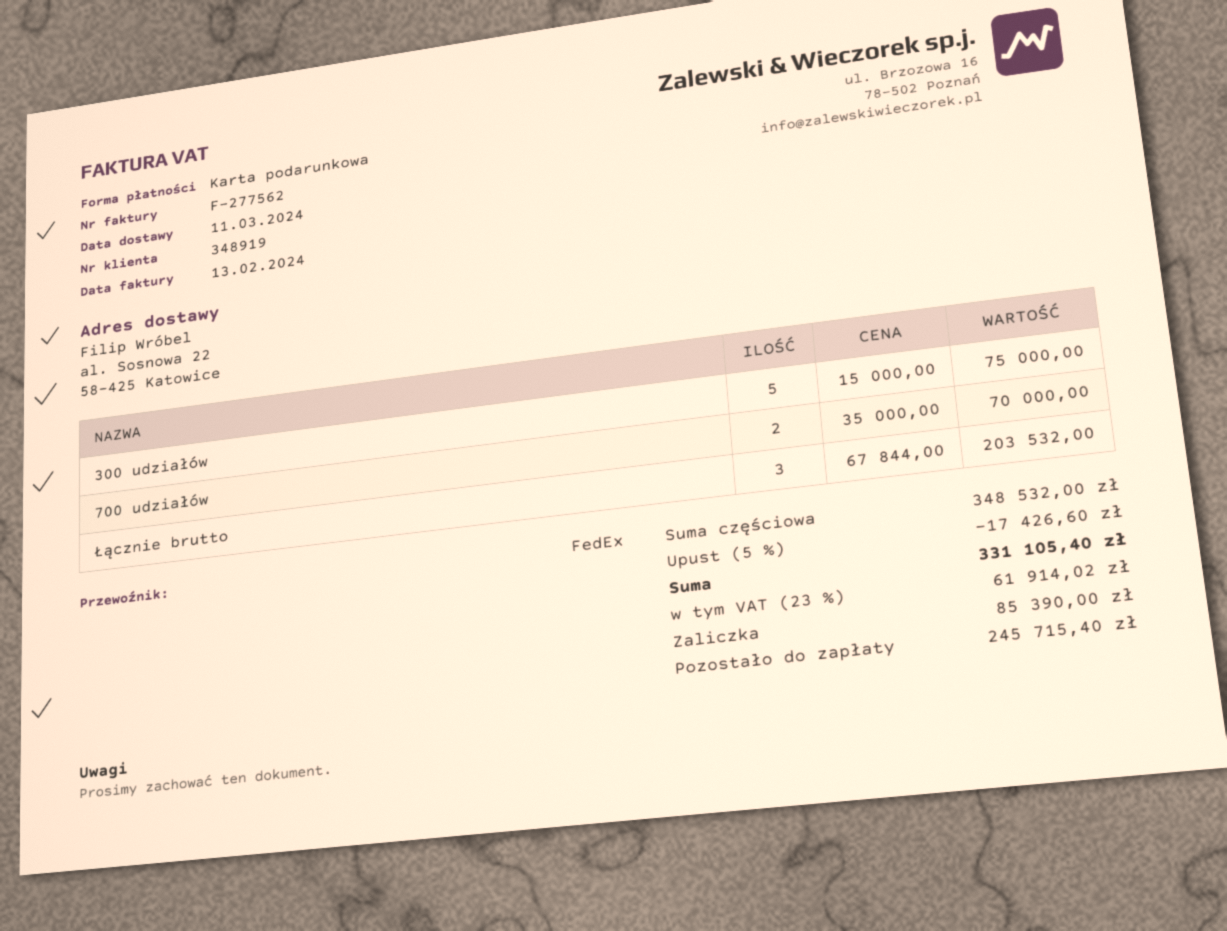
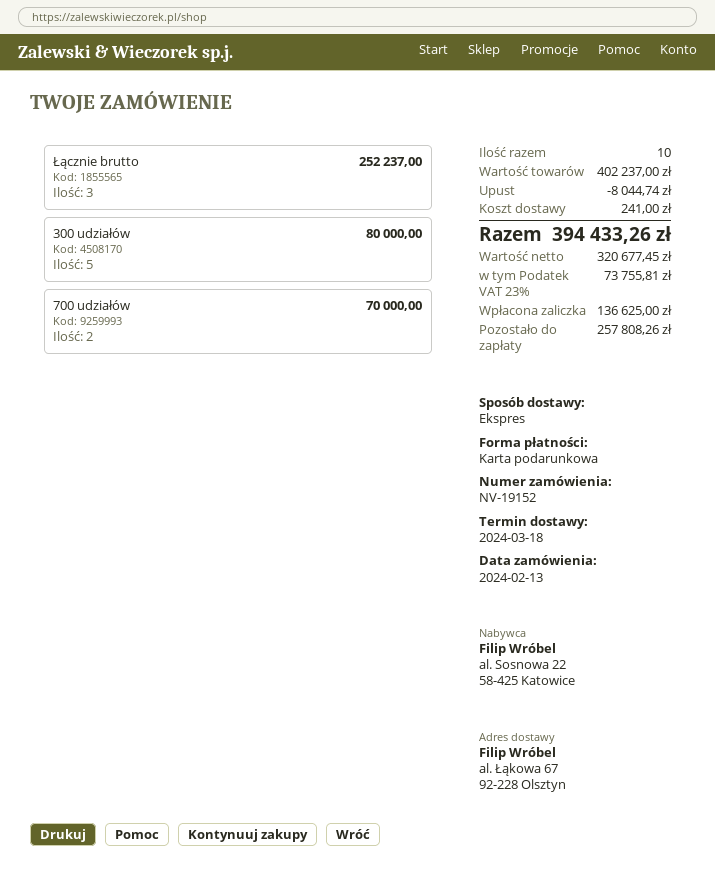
delivery date: 2024-03-11 -> 2024-03-18
shipping method: FedEx -> express
ship to: al. Sosnowa 22, 58-425 Katowice -> al. Łąkowa 67, 92-228 Olsztyn
300 udziałów: 5 for 75000.00 -> 5 for 80000.00
Łącznie brutto: 3 for 203532.00 -> 3 for 252237.00
subtotal: 348532.00 -> 402237.00
discount: 17426.60 -> 8044.74
shipping: none -> 241.00
tax: 23% = 61914.02 -> 23% = 73755.81
total: 331105.40 -> 394433.26
deposit: 85390.00 -> 136625.00
balance: 245715.40 -> 257808.26

